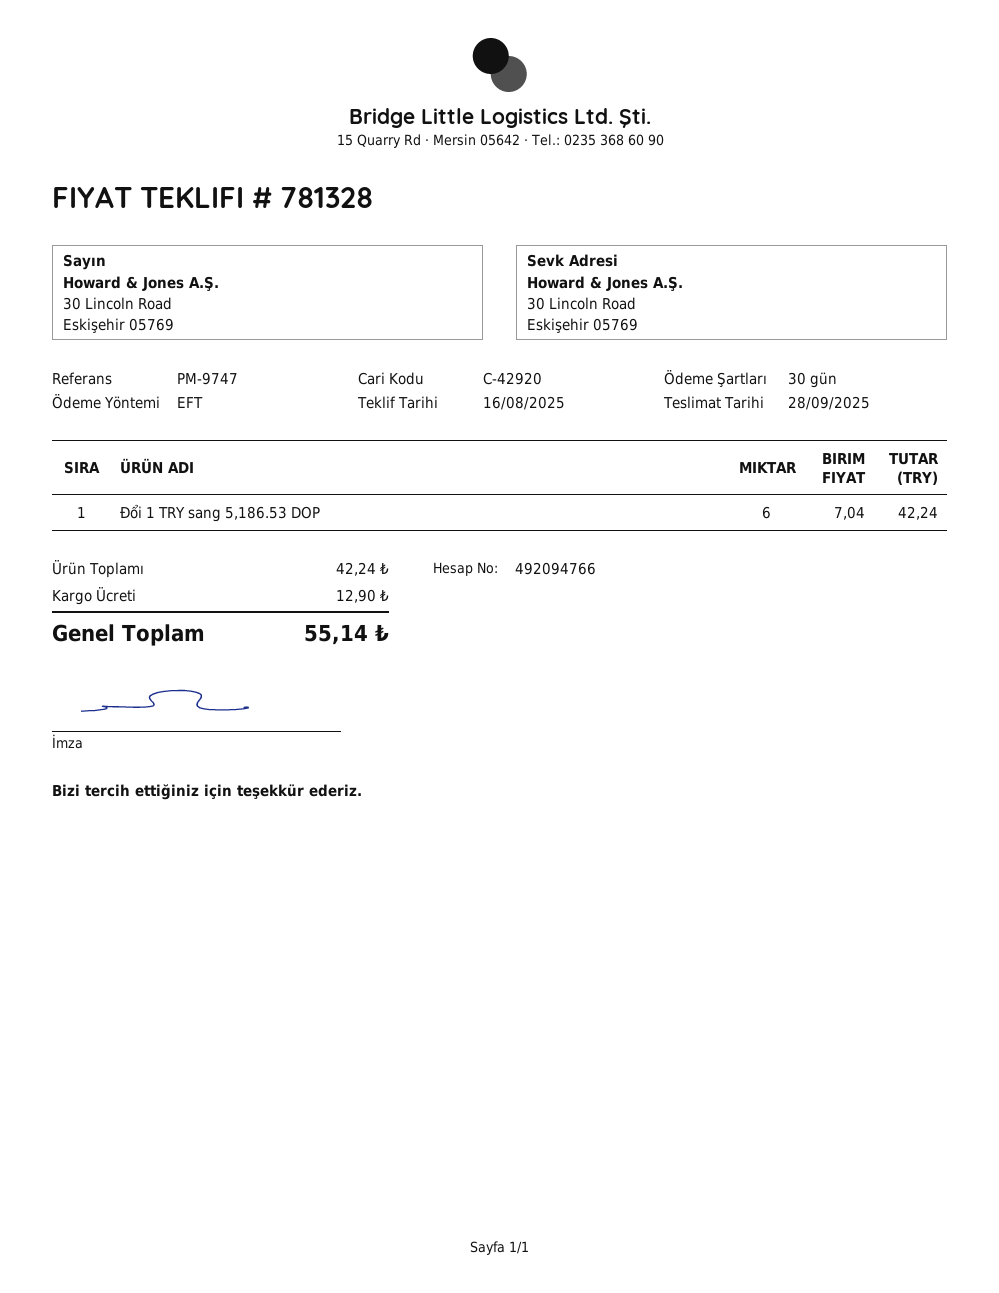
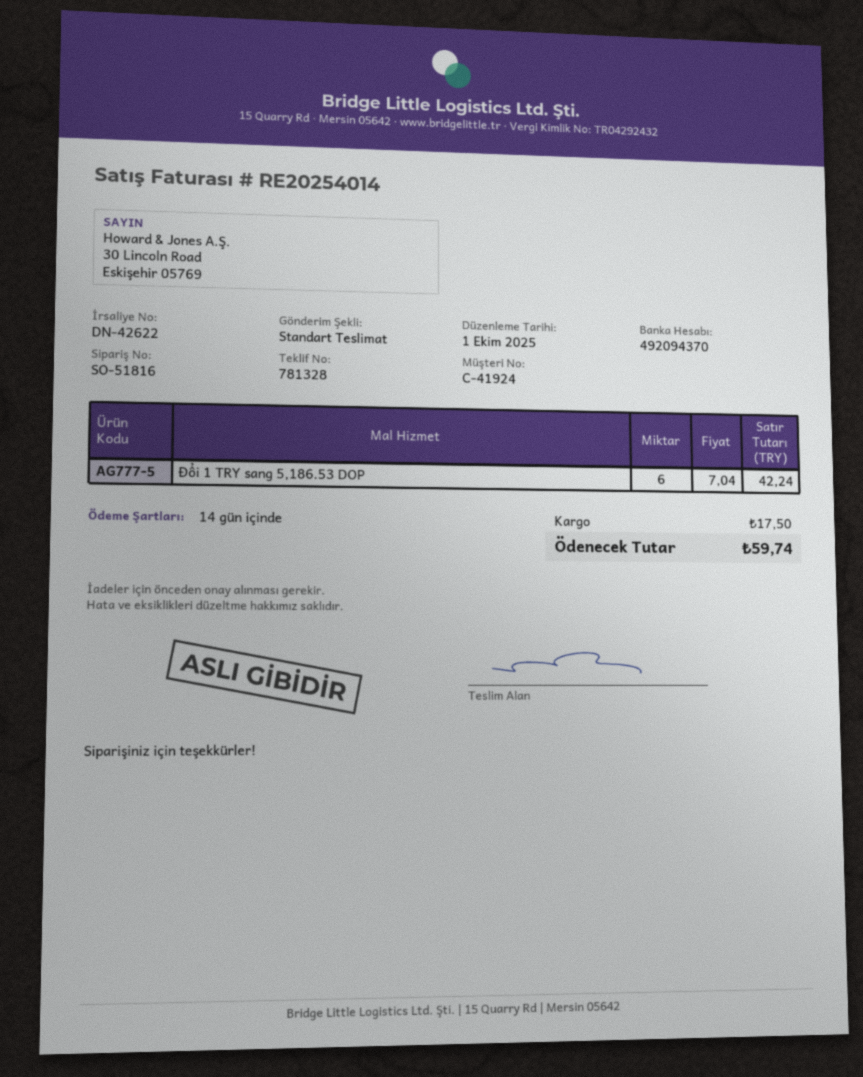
payment terms: 30 days -> 14 days
customer number: C-42920 -> C-41924
bank account: 492094766 -> 492094370
shipping: 12.90 -> 17.50
total: 55.14 -> 59.74

